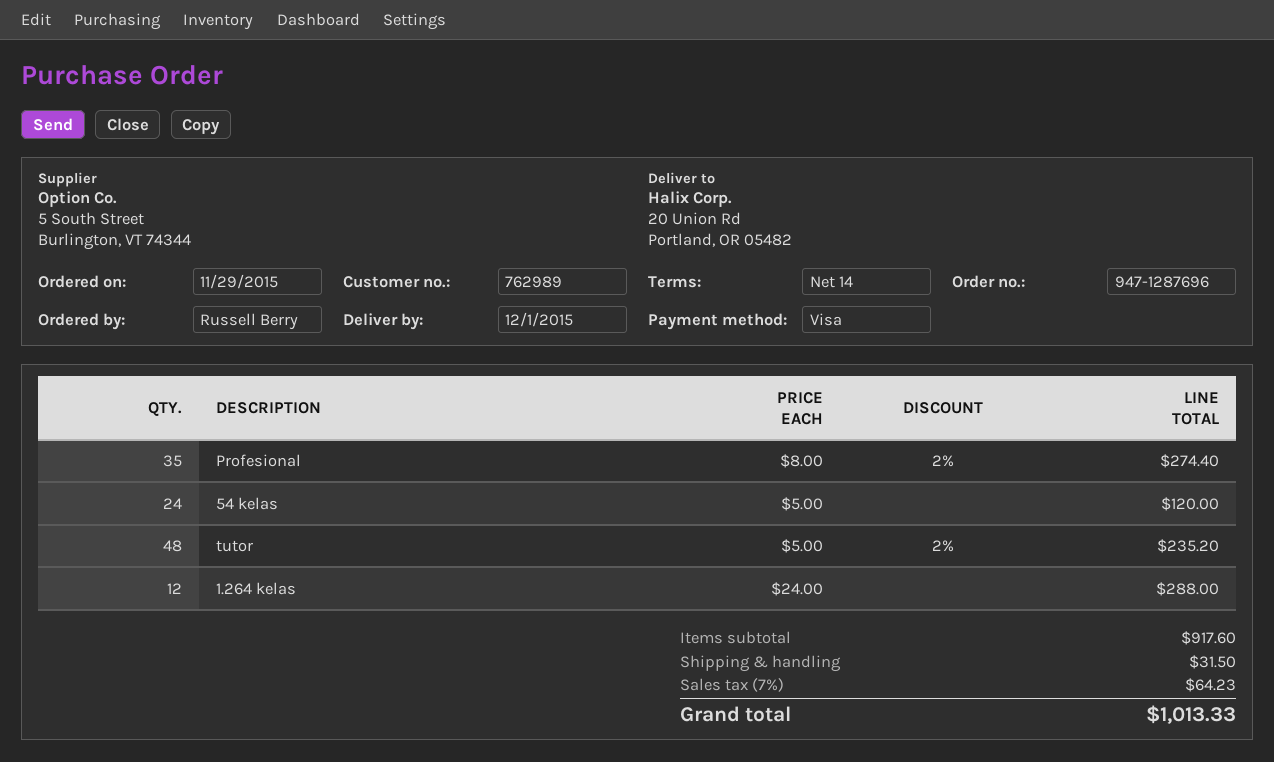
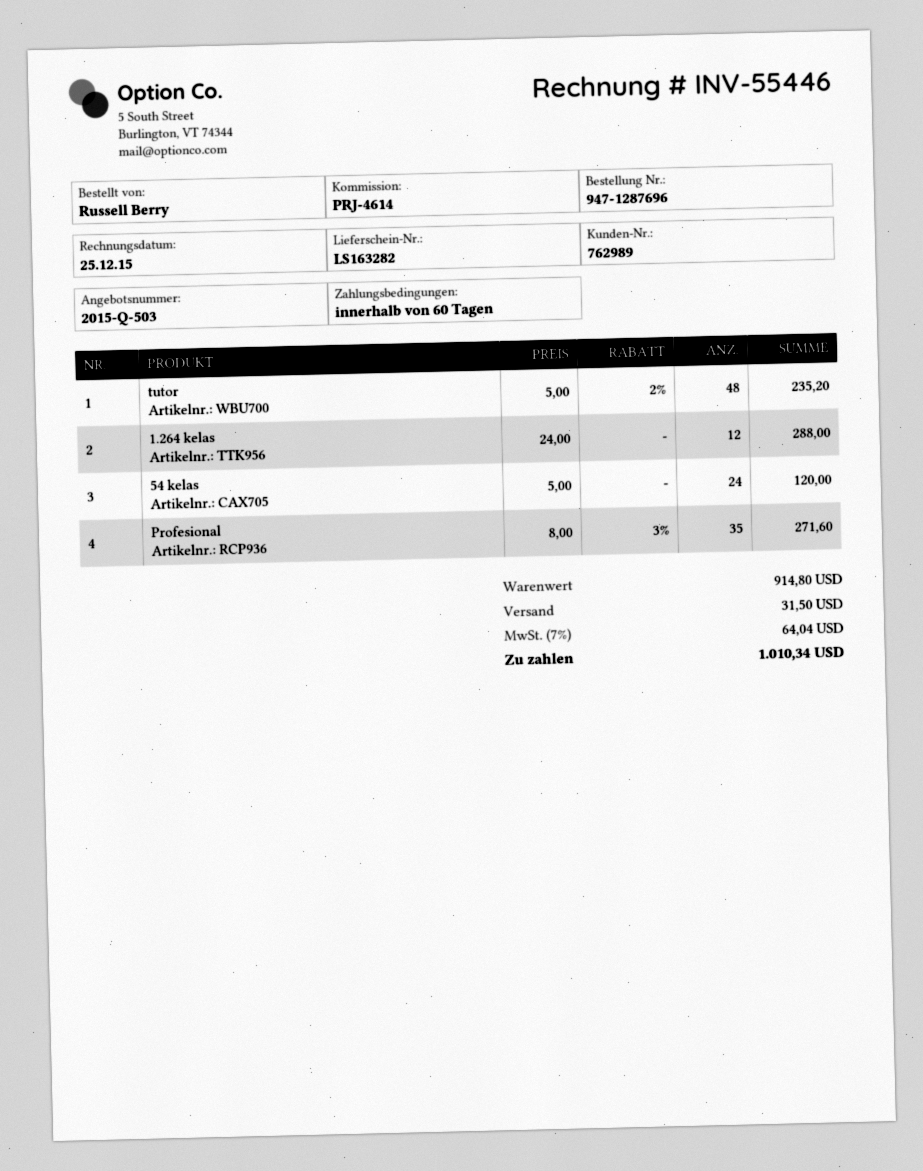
payment terms: 14 days -> 60 days
Profesional: 35 x 8.00 - 2% = 274.40 -> 35 x 8.00 - 3% = 271.60
subtotal: 917.60 -> 914.80
tax: 7% = 64.23 -> 7% = 64.04
total: 1013.33 -> 1010.34

